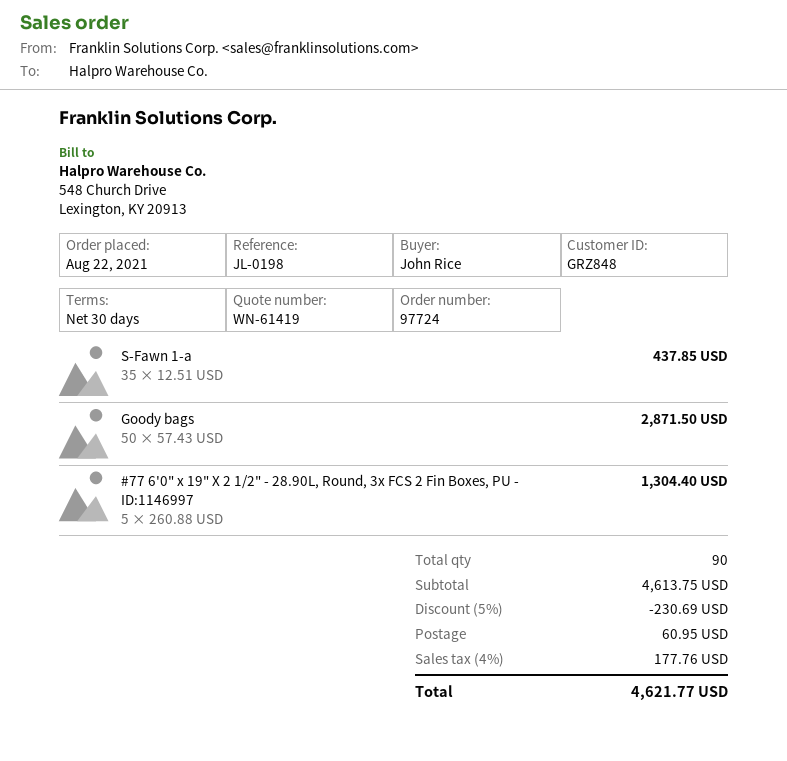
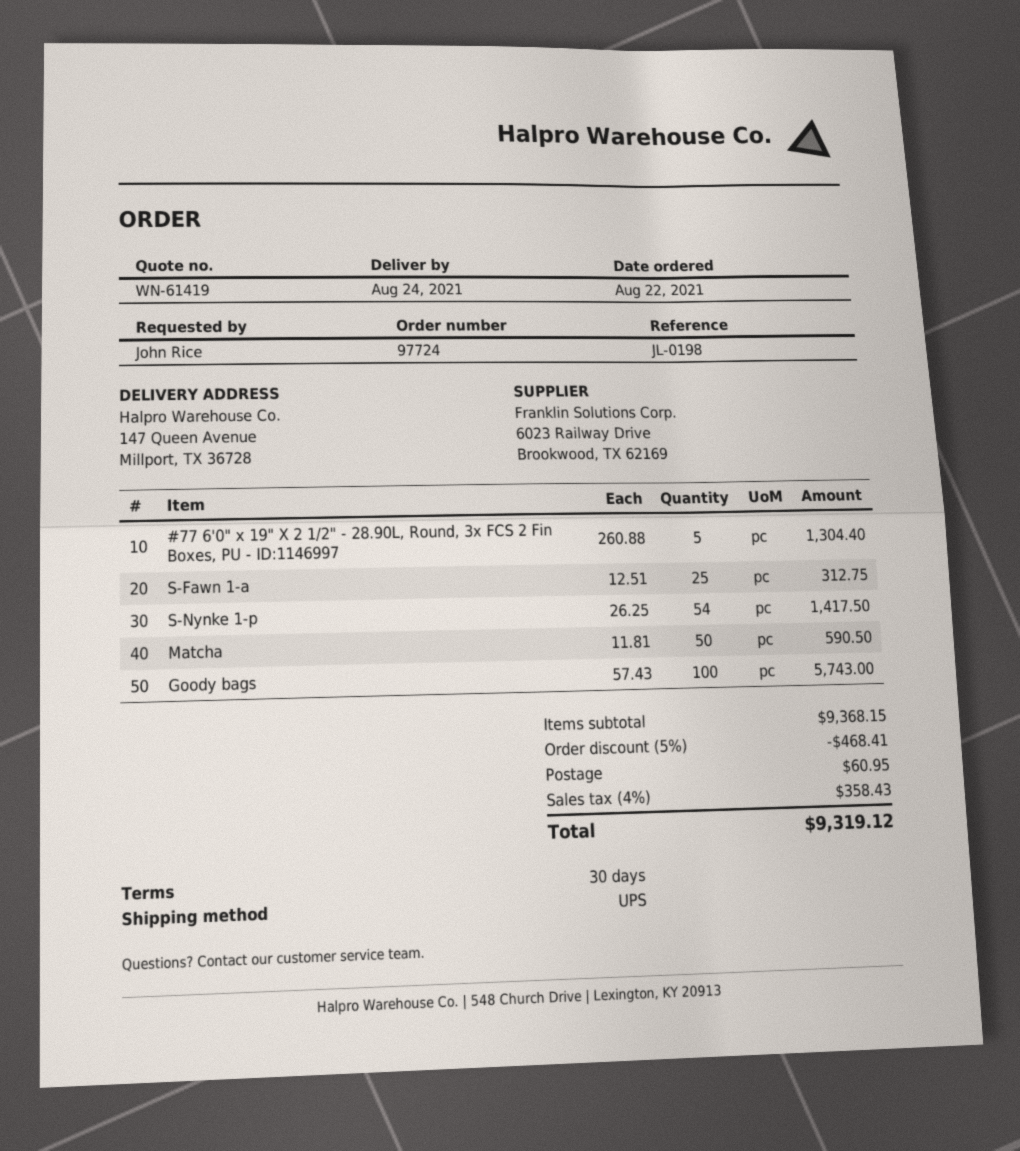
S-Fawn 1-a: 35 x 12.51 = 437.85 -> 25 x 12.51 = 312.75
Goody bags: 50 x 57.43 = 2871.50 -> 100 x 57.43 = 5743.00
S-Nynke 1-p: none -> 54 x 26.25 = 1417.50
Matcha: none -> 50 x 11.81 = 590.50
subtotal: 4613.75 -> 9368.15
discount: 5% = 230.69 -> 5% = 468.41
tax: 4% = 177.76 -> 4% = 358.43
total: 4621.77 -> 9319.12

